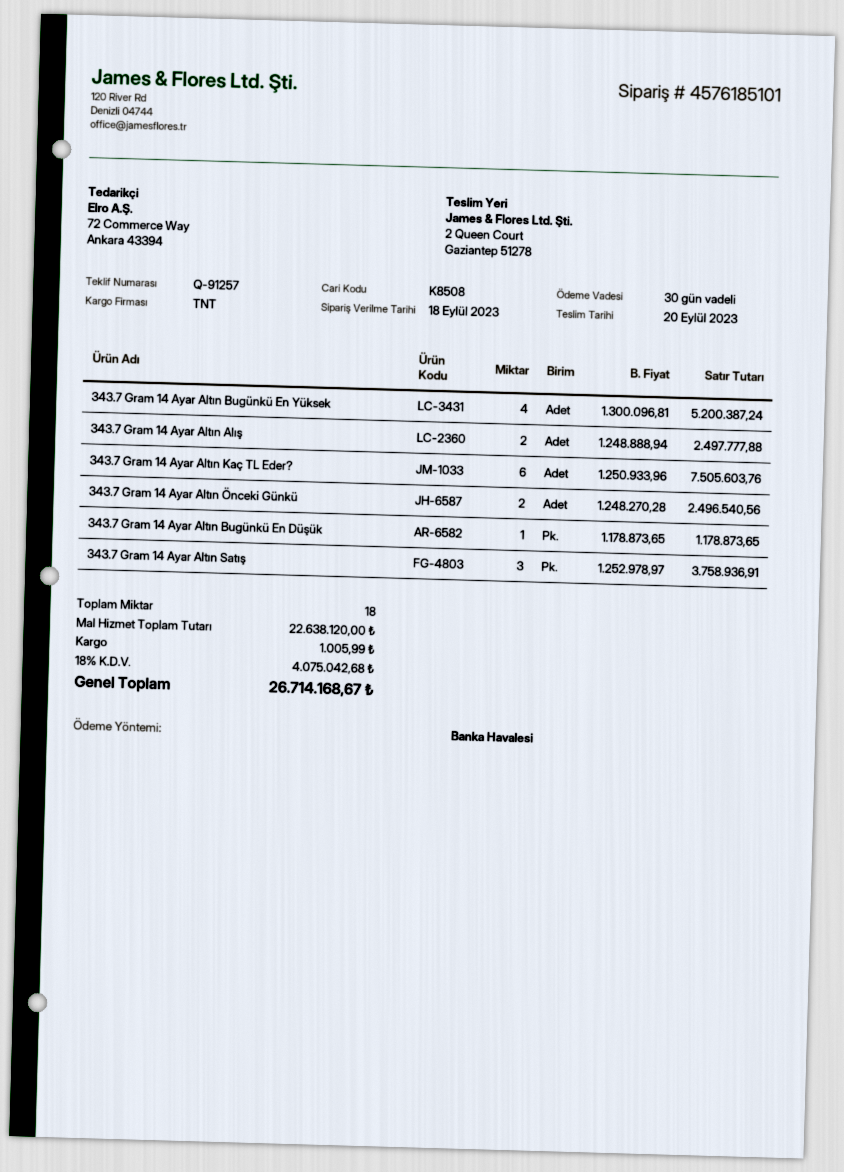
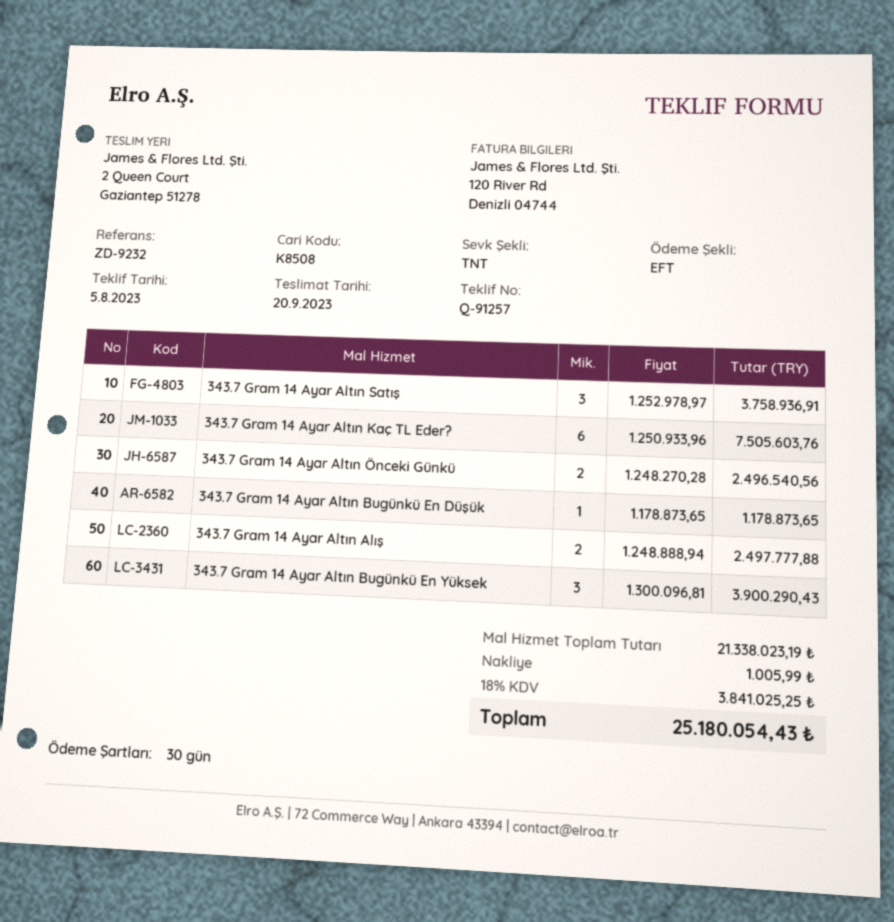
343.7 Gram 14 Ayar Altın Bugünkü En Yüksek: 4 x 1300096.81 = 5200387.24 -> 3 x 1300096.81 = 3900290.43
subtotal: 22638120.00 -> 21338023.19
tax: 18% = 4075042.68 -> 18% = 3841025.25
total: 26714168.67 -> 25180054.43

